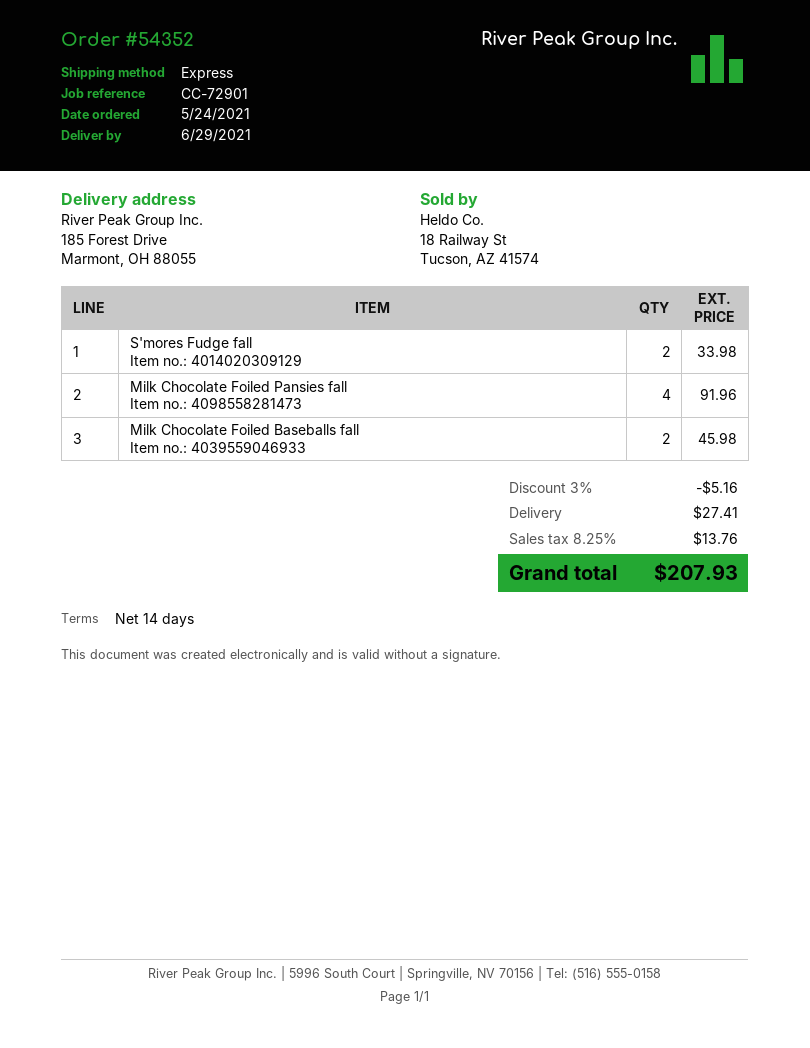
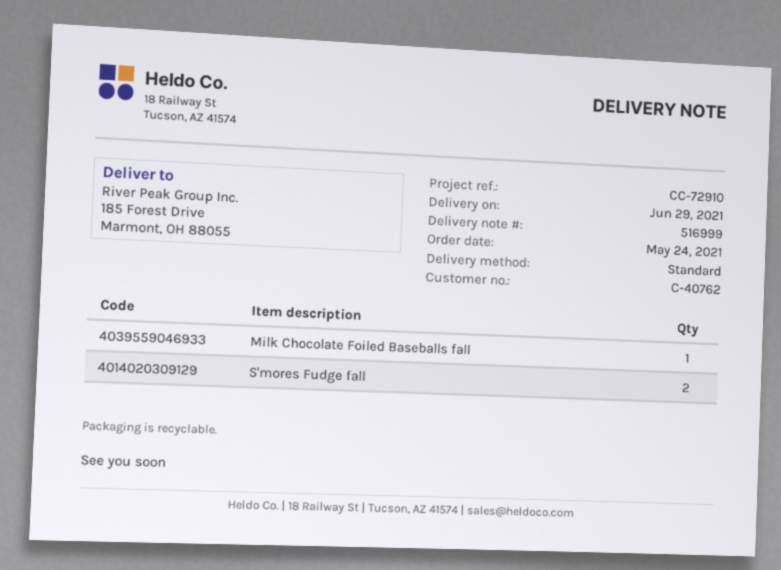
reference: CC-72901 -> CC-72910
shipping method: express -> standard
Milk Chocolate Foiled Pansies fall: 4 -> none
Milk Chocolate Foiled Baseballs fall: 2 -> 1

